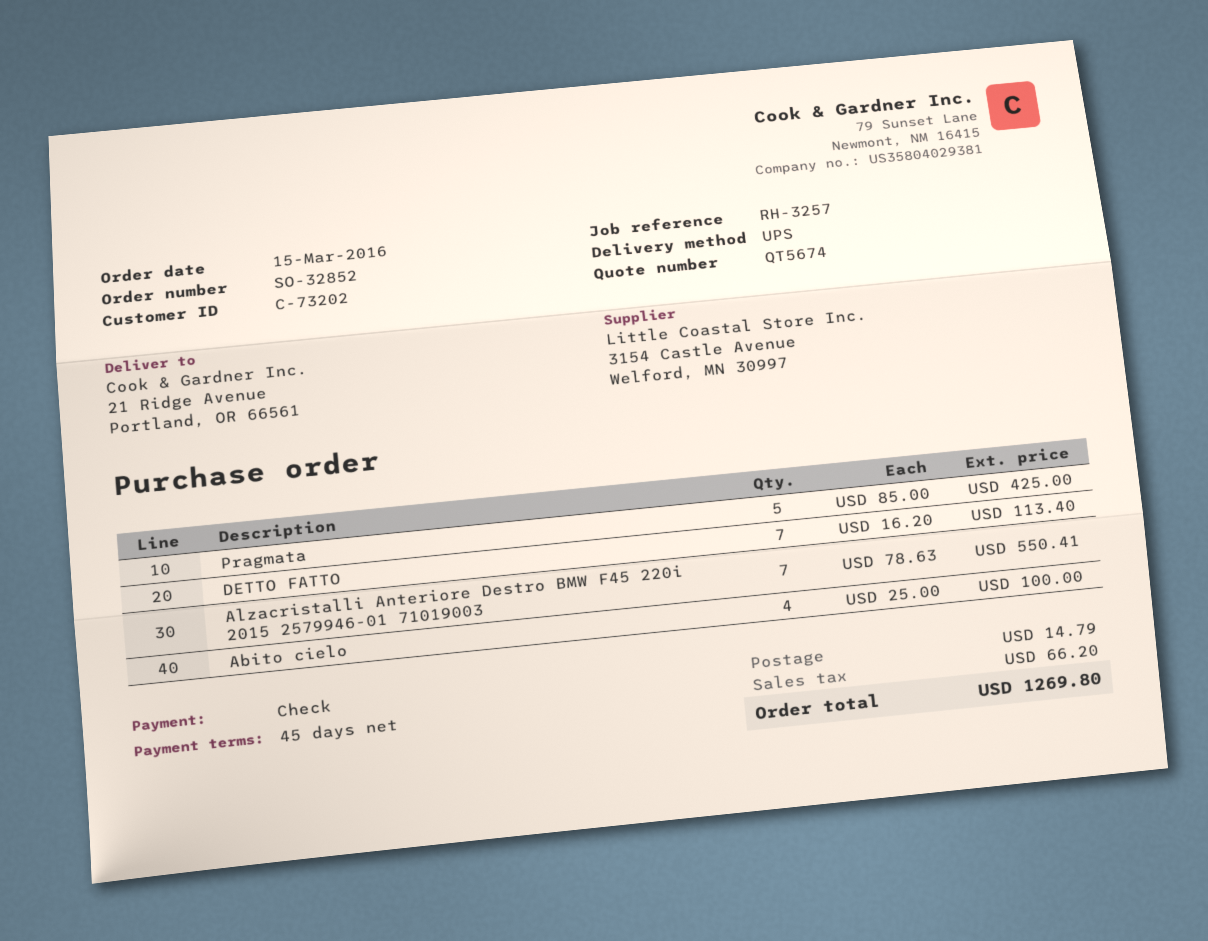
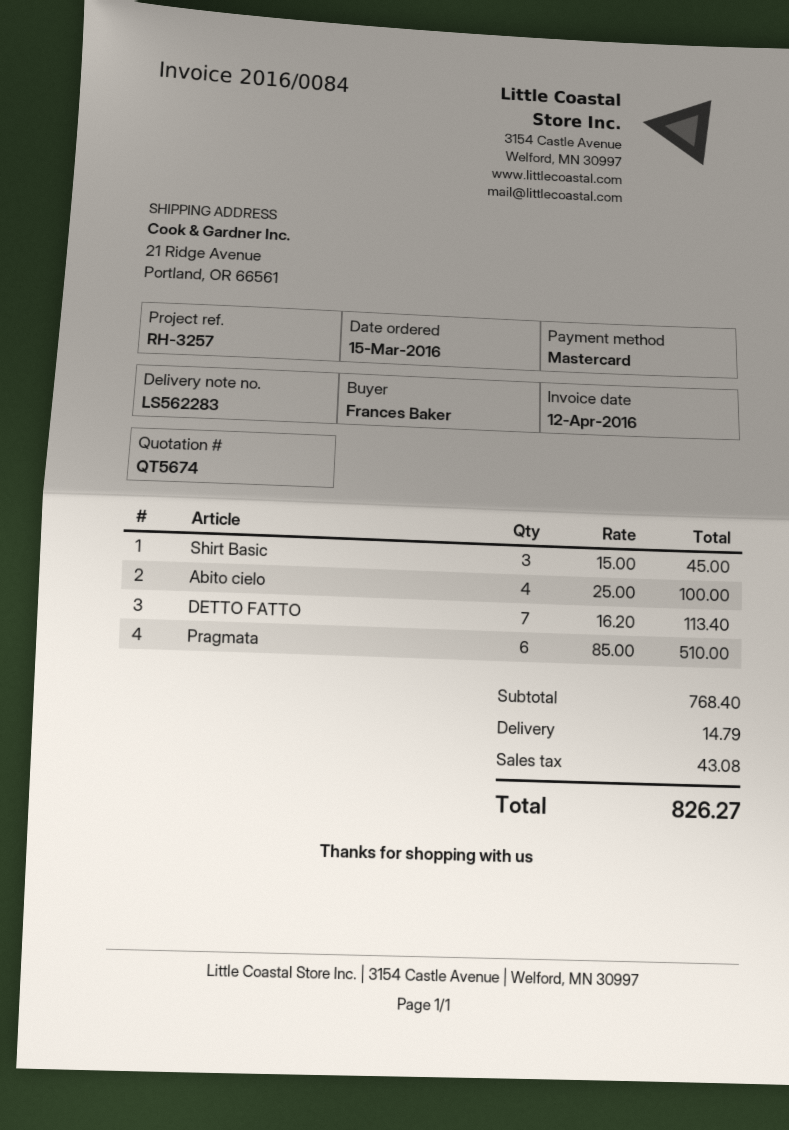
payment method: cheque -> Mastercard
Pragmata: 5 x 85.00 = 425.00 -> 6 x 85.00 = 510.00
Alzacristalli Anteriore Destro BMW F45 220i 2015 2579946-01 71019003: 7 x 78.63 = 550.41 -> none
Shirt Basic: none -> 3 x 15.00 = 45.00
tax: 66.20 -> 43.08
total: 1269.80 -> 826.27

